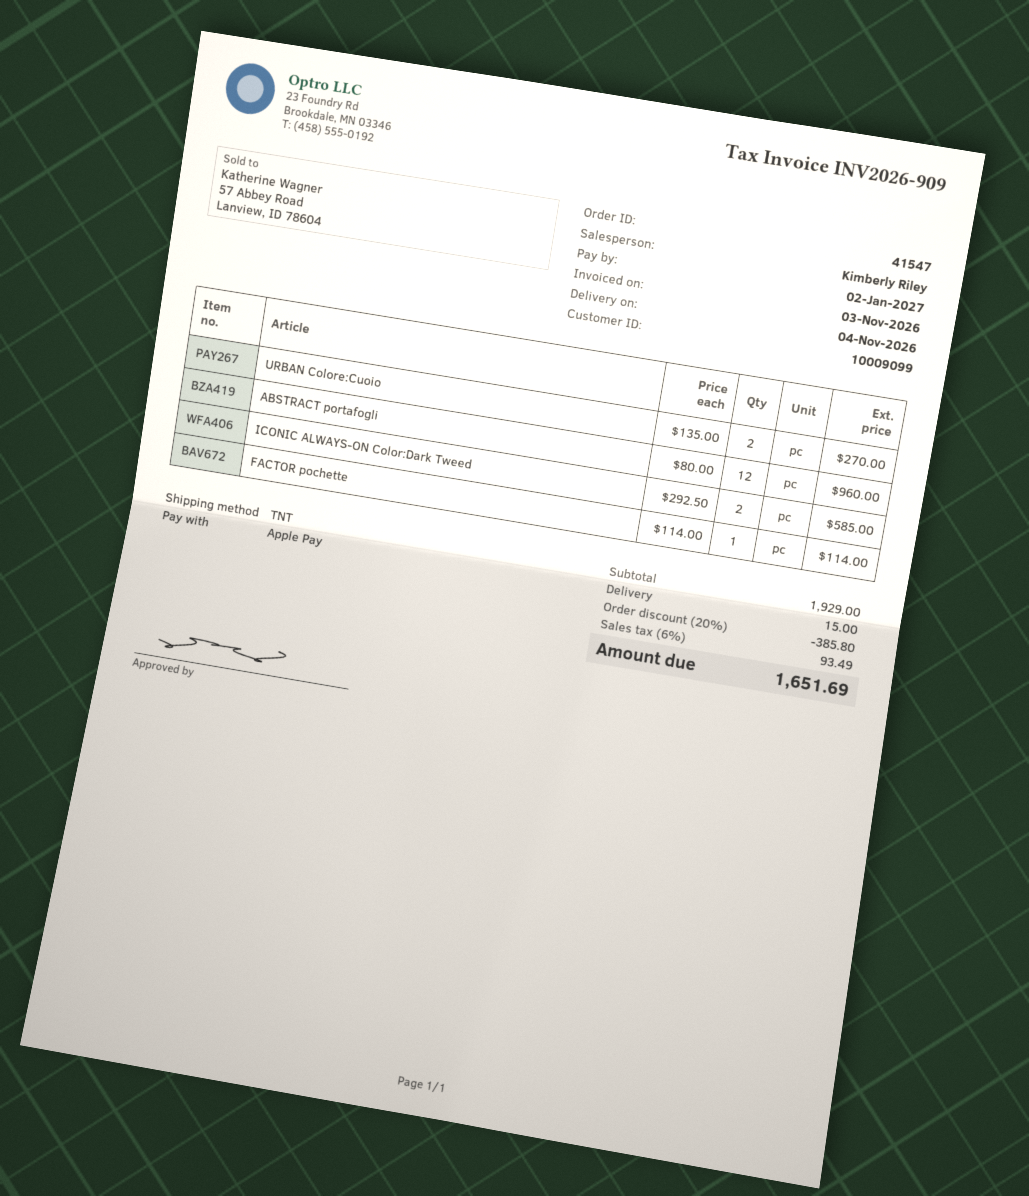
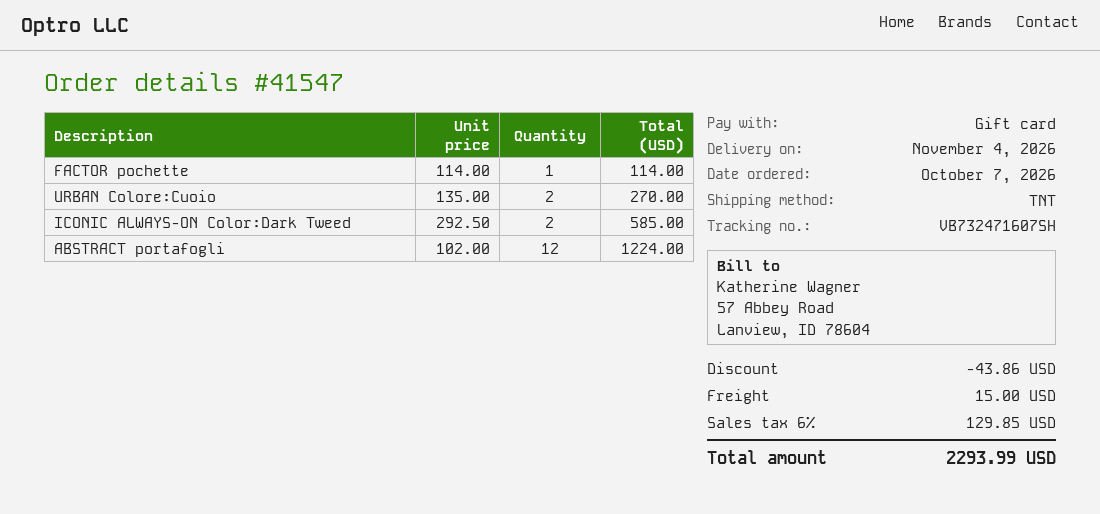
payment method: Apple Pay -> gift card
ABSTRACT portafogli: 12 x 80.00 = 960.00 -> 12 x 102.00 = 1224.00
discount: 385.80 -> 43.86
tax: 6% = 93.49 -> 6% = 129.85
total: 1651.69 -> 2293.99

